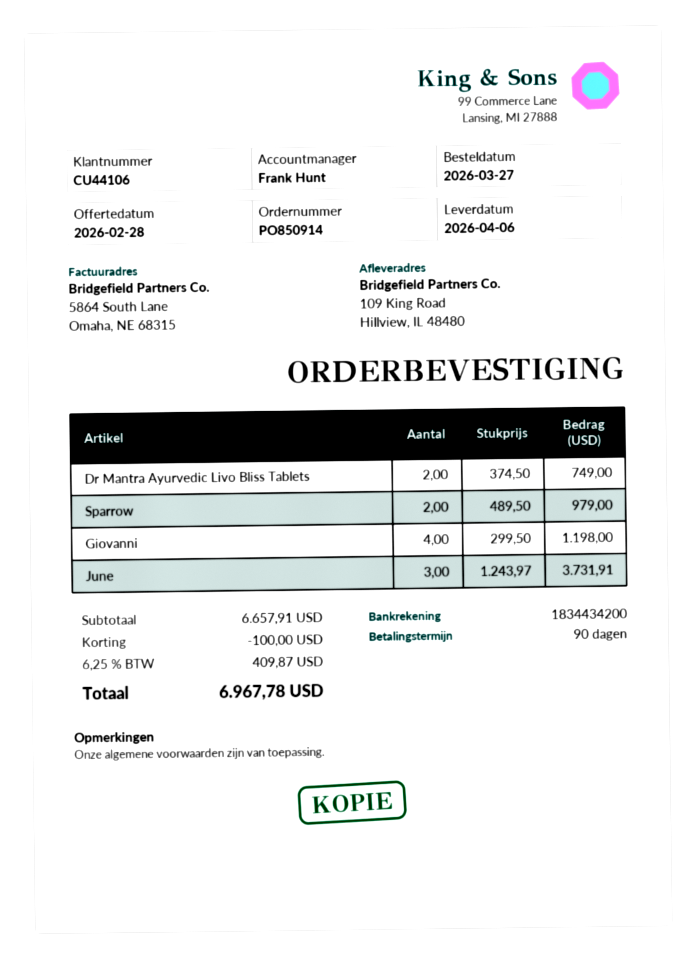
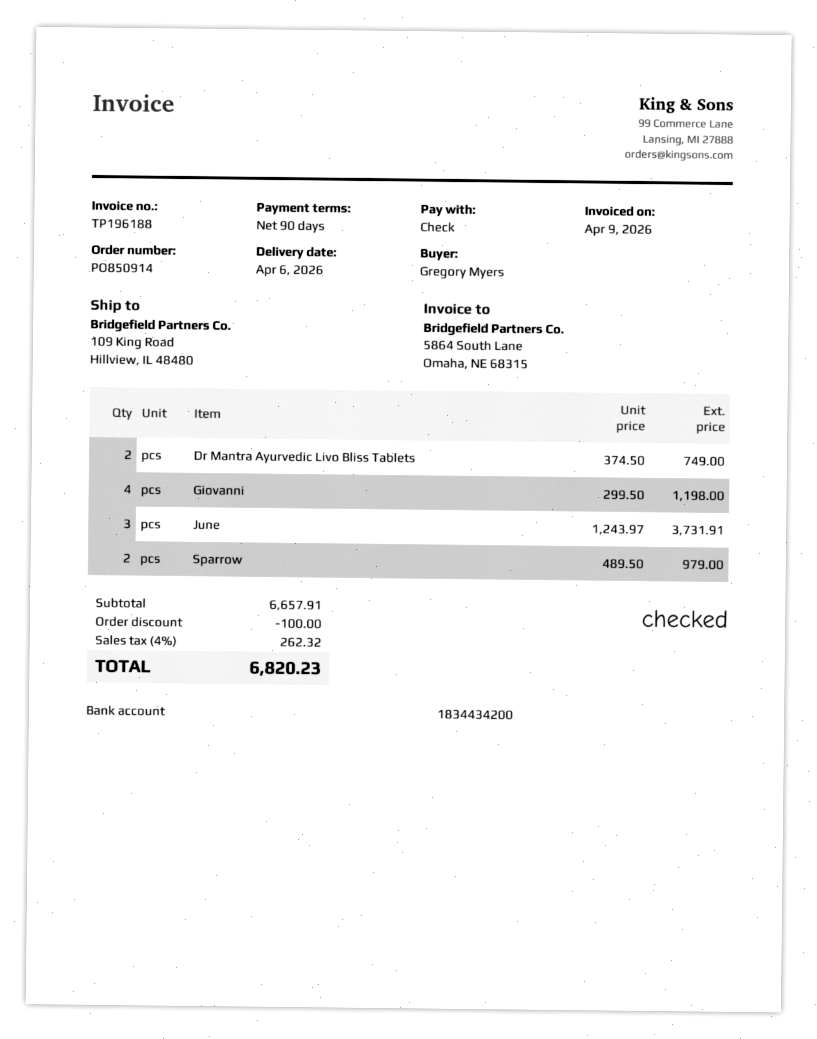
tax: 6.25% = 409.87 -> 4% = 262.32
total: 6967.78 -> 6820.23

